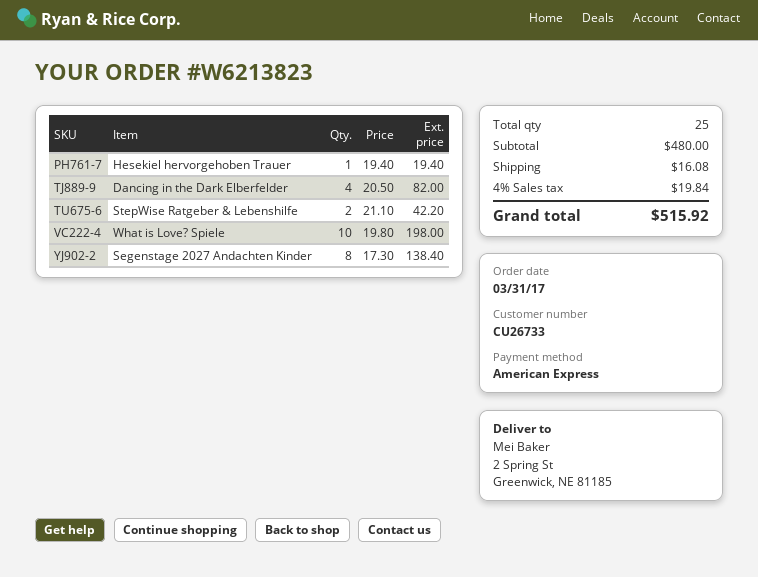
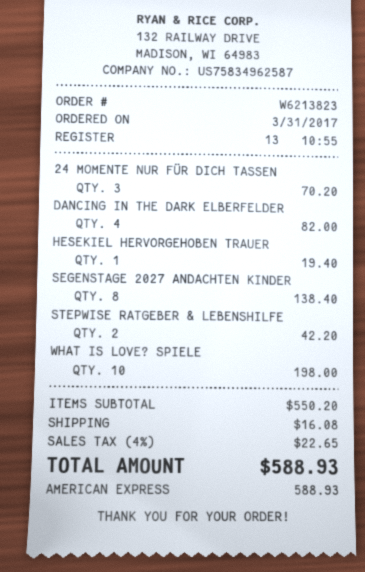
24 MOMENTE NUR FÜR DICH TASSEN: none -> 3 for 70.20
subtotal: 480.00 -> 550.20
tax: 4% = 19.84 -> 4% = 22.65
total: 515.92 -> 588.93

